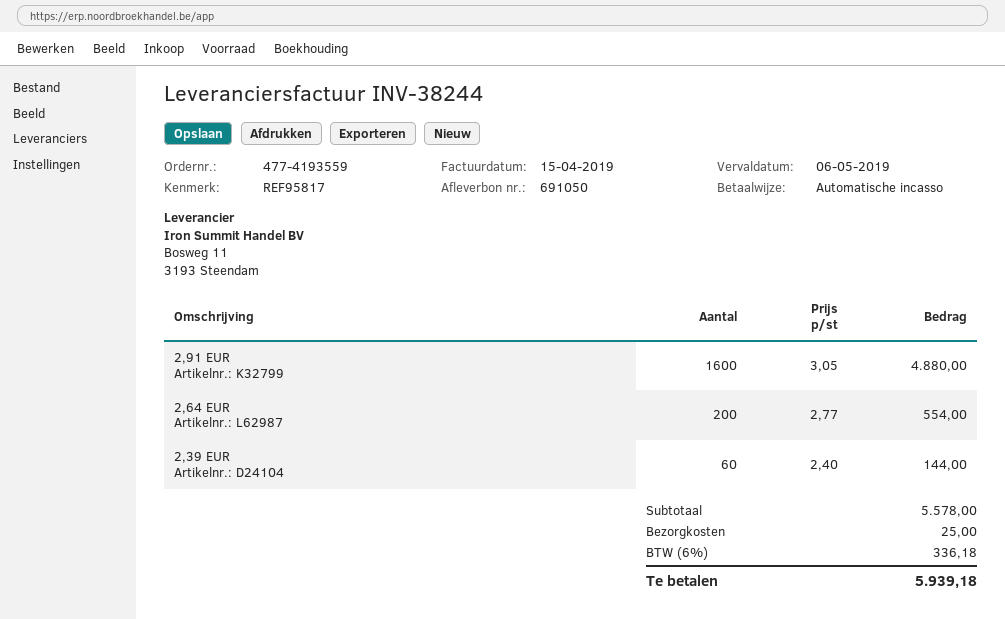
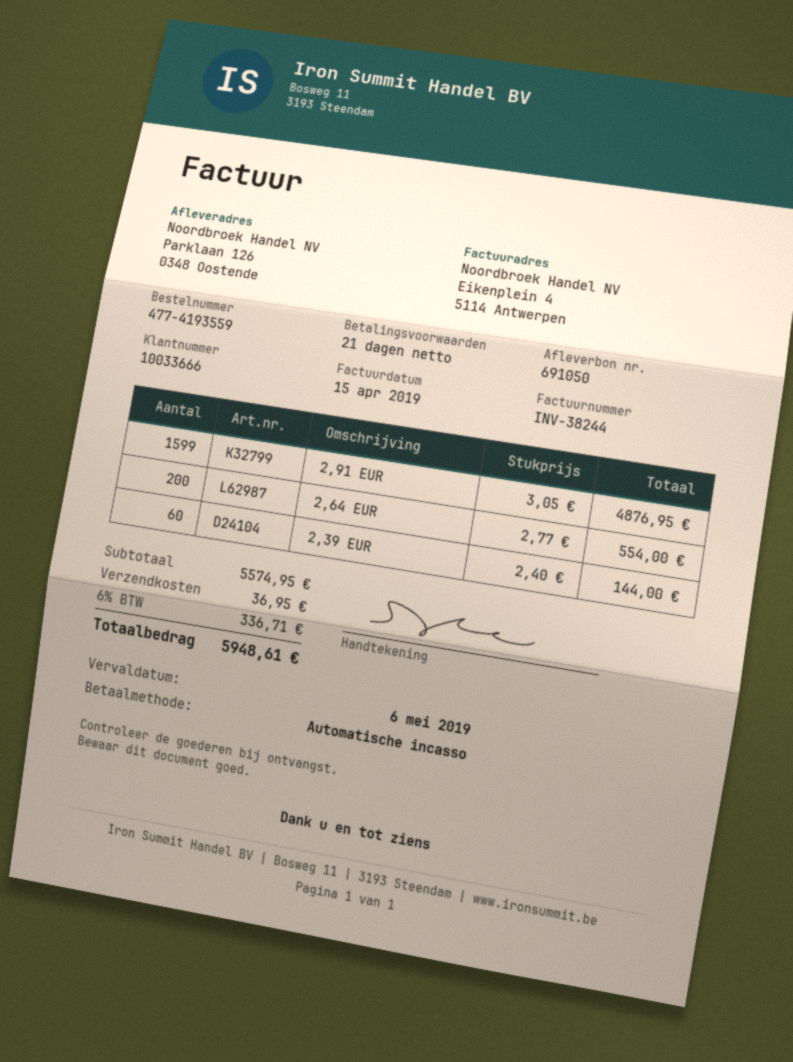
2,91 EUR: 1600 x 3.05 = 4880.00 -> 1599 x 3.05 = 4876.95
subtotal: 5578.00 -> 5574.95
shipping: 25.00 -> 36.95
tax: 6% = 336.18 -> 6% = 336.71
total: 5939.18 -> 5948.61

